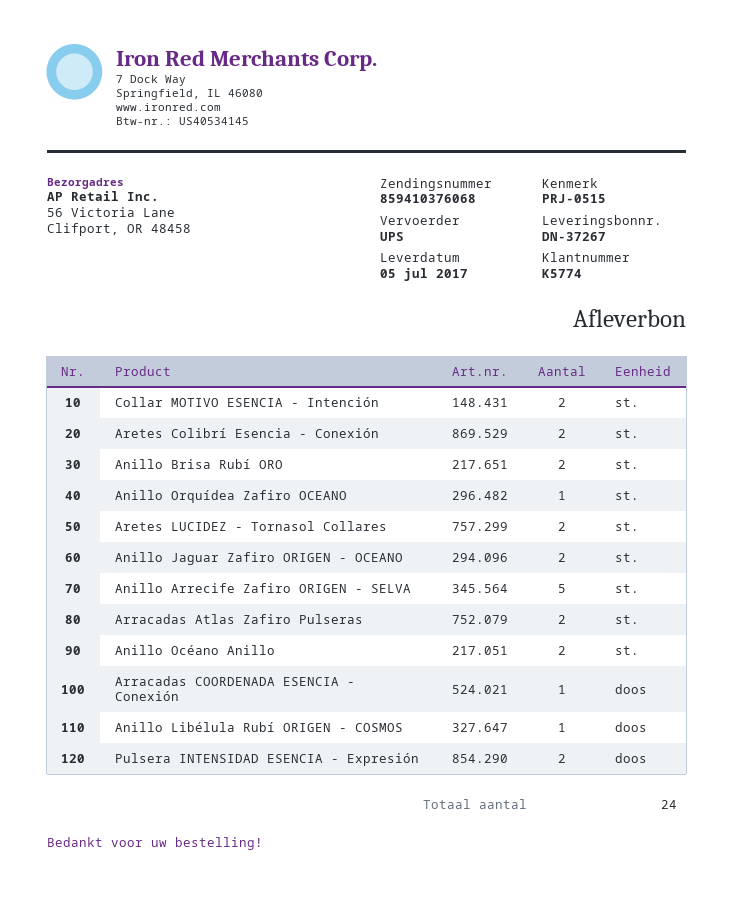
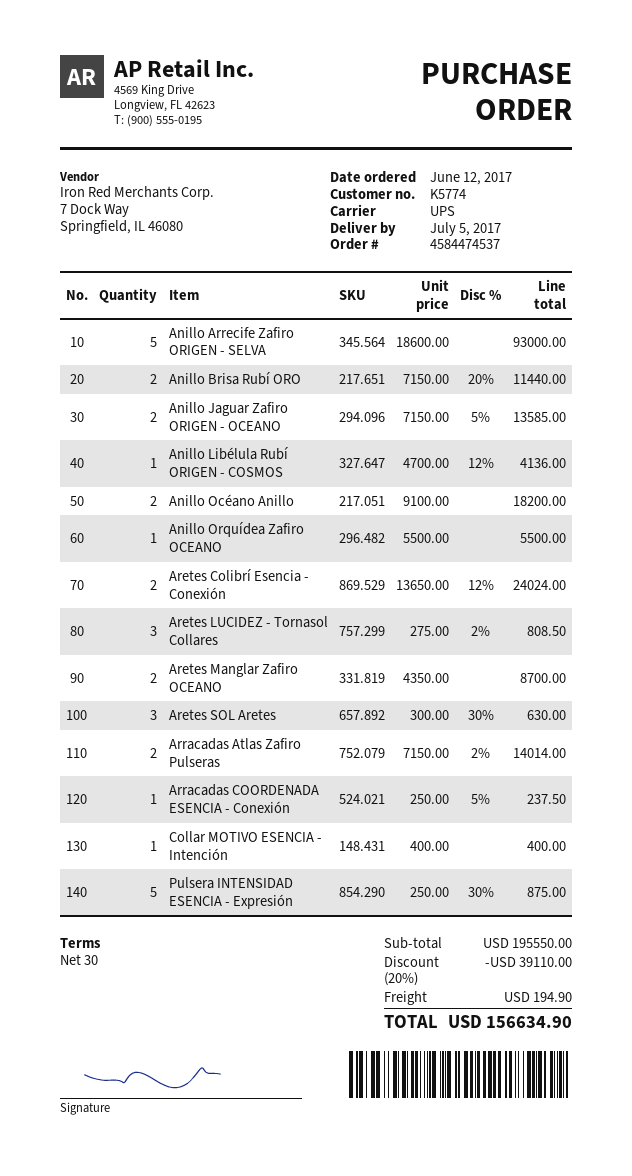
Collar MOTIVO ESENCIA - Intención: 2 -> 1
Aretes LUCIDEZ - Tornasol Collares: 2 -> 3
Pulsera INTENSIDAD ESENCIA - Expresión: 2 -> 5
Aretes Manglar Zafiro OCEANO: none -> 2
Aretes SOL Aretes: none -> 3

